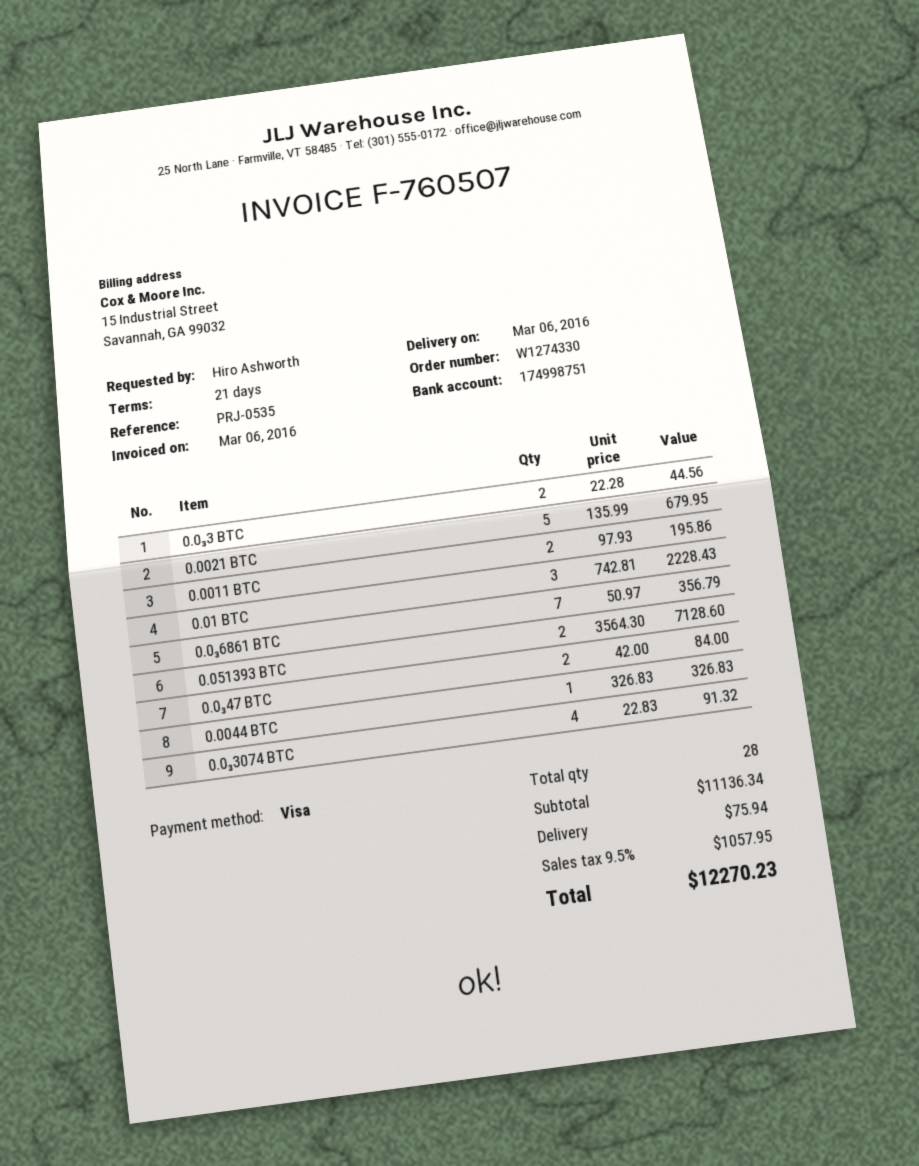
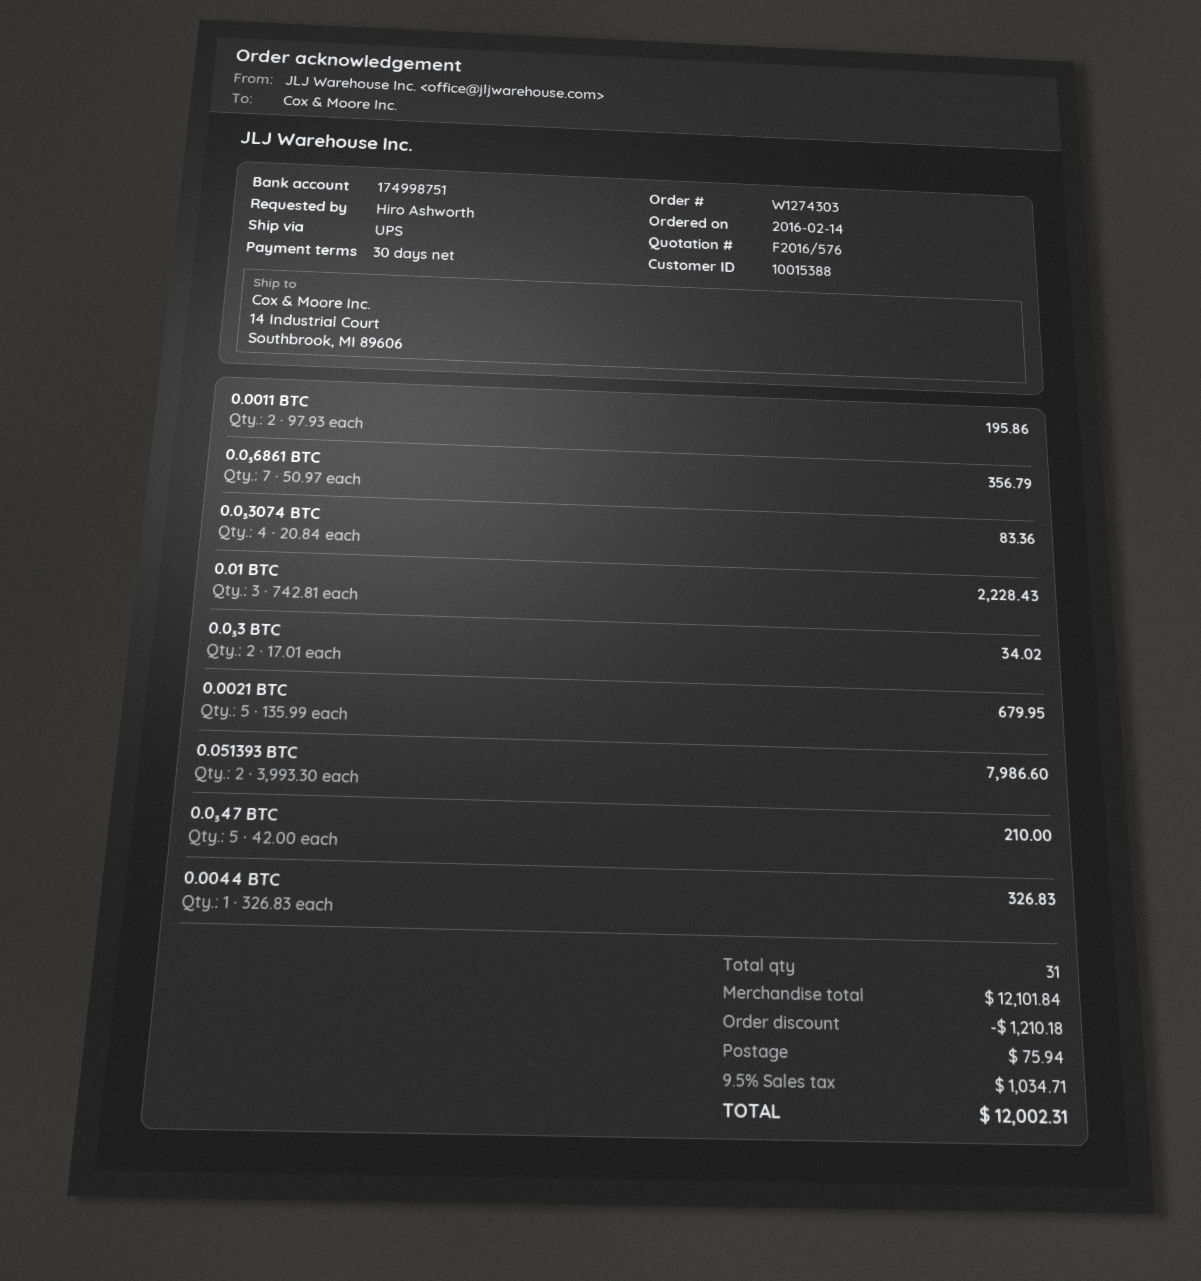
order number: W1274330 -> W1274303
payment terms: 21 days -> 30 days
0.0₃3 BTC: 2 x 22.28 = 44.56 -> 2 x 17.01 = 34.02
0.051393 BTC: 2 x 3564.30 = 7128.60 -> 2 x 3993.30 = 7986.60
0.0₃47 BTC: 2 x 42.00 = 84.00 -> 5 x 42.00 = 210.00
0.0₃3074 BTC: 4 x 22.83 = 91.32 -> 4 x 20.84 = 83.36
total quantity: 28 -> 31
subtotal: 11136.34 -> 12101.84
discount: none -> 1210.18
tax: 9.5% = 1057.95 -> 9.5% = 1034.71
total: 12270.23 -> 12002.31

